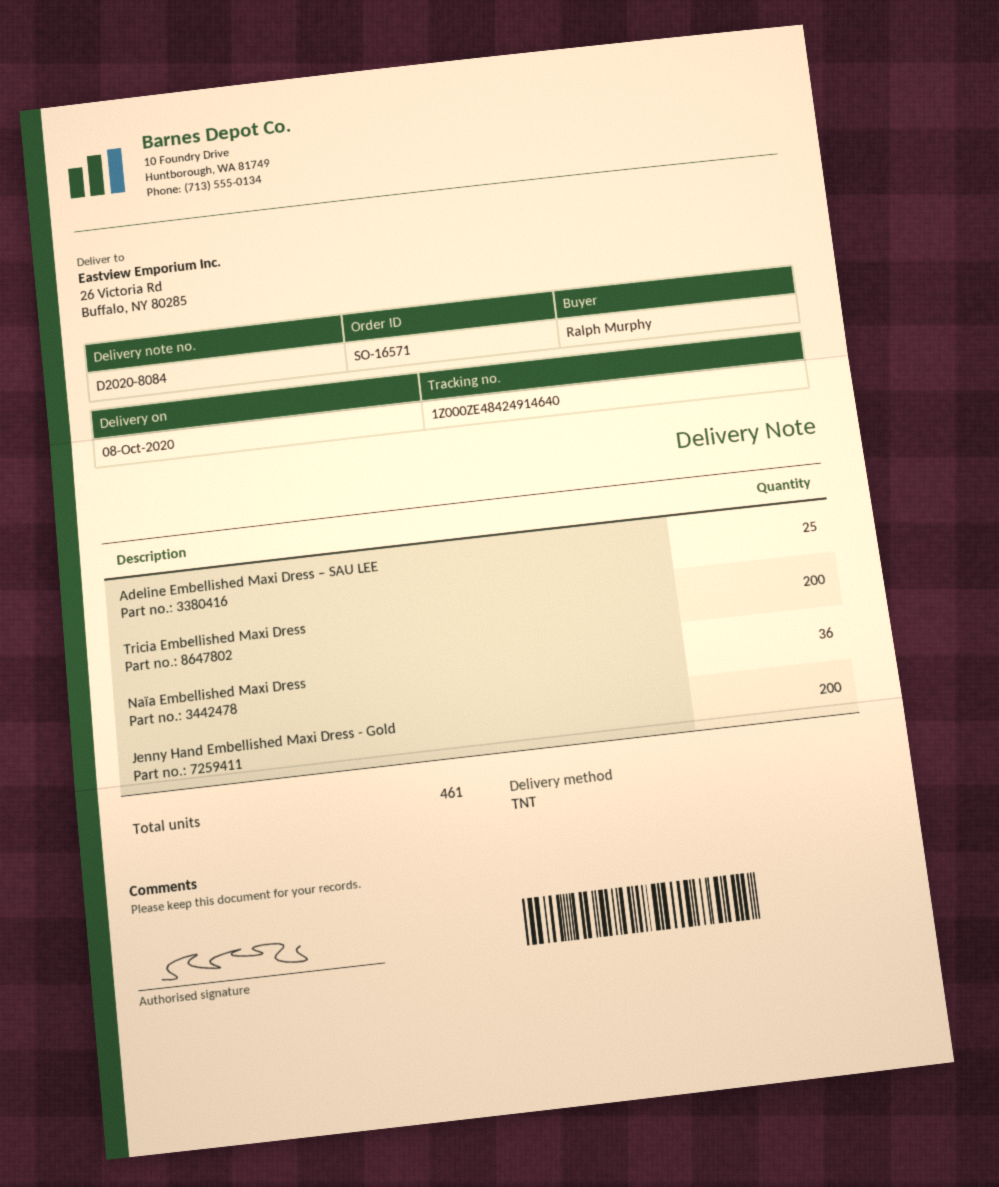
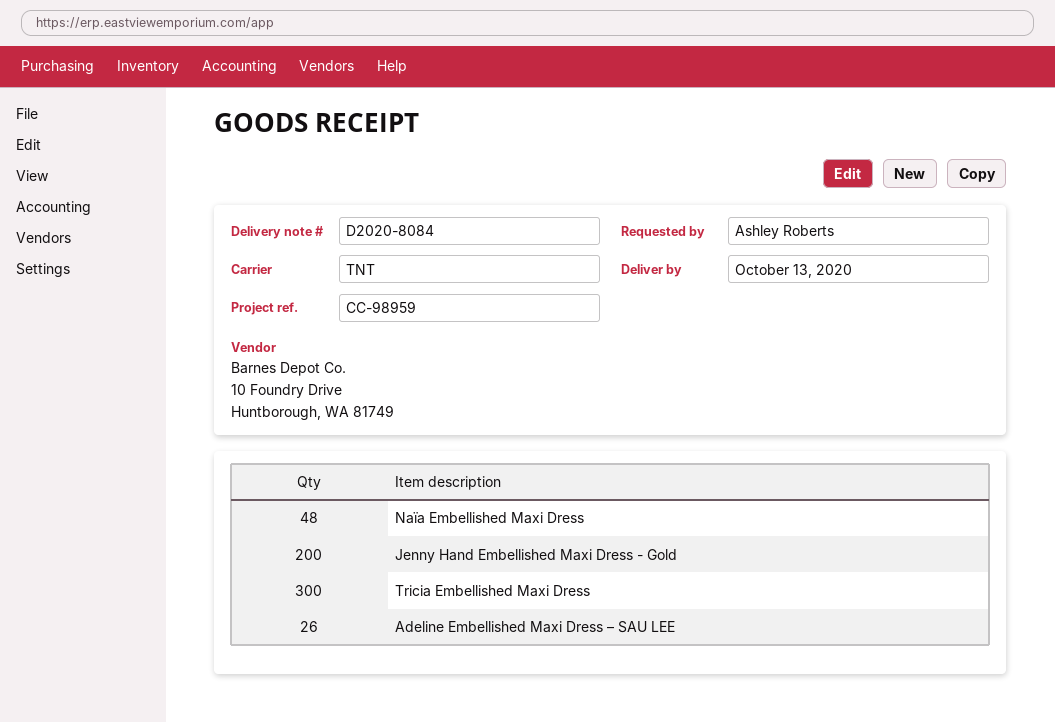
delivery date: 2020-10-08 -> 2020-10-13
ordered by: Ralph Murphy -> Ashley Roberts
Adeline Embellished Maxi Dress – SAU LEE: 25 -> 26
Tricia Embellished Maxi Dress: 200 -> 300
Naïa Embellished Maxi Dress: 36 -> 48

